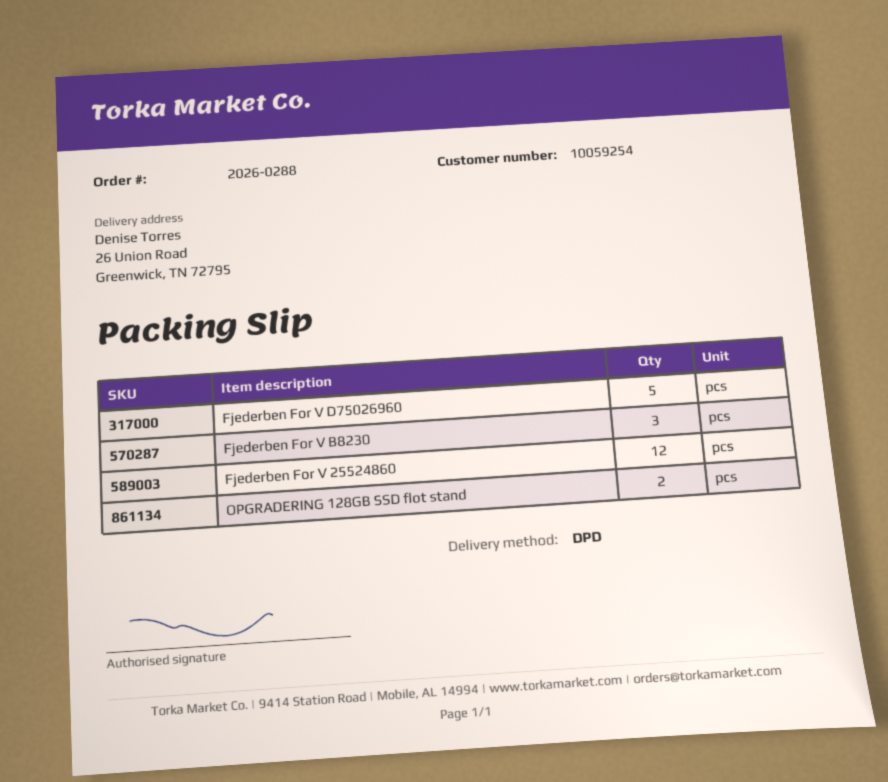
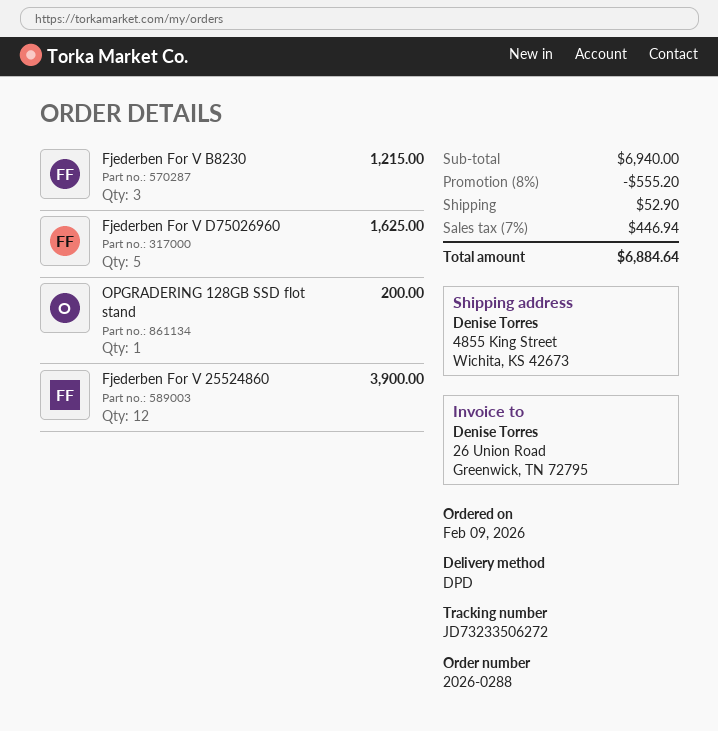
ship to: 26 Union Road, Greenwick, TN 72795 -> 4855 King Street, Wichita, KS 42673
OPGRADERING 128GB SSD flot stand: 2 -> 1

